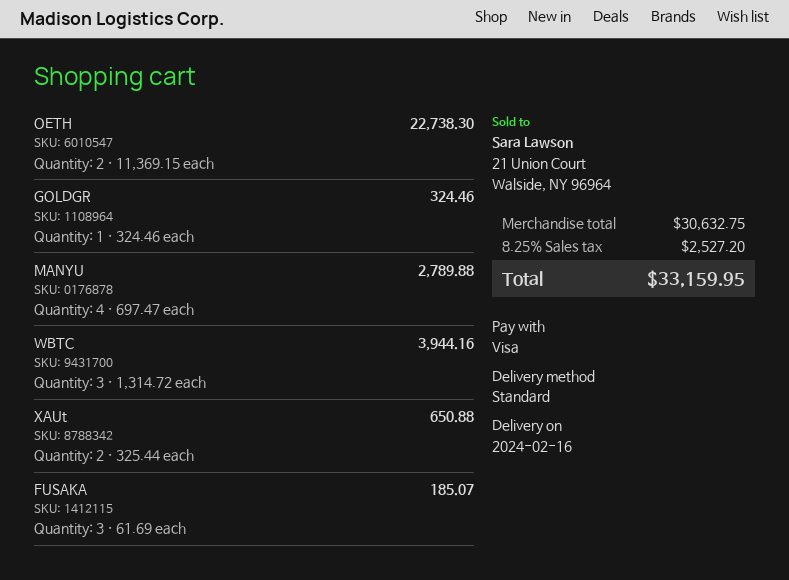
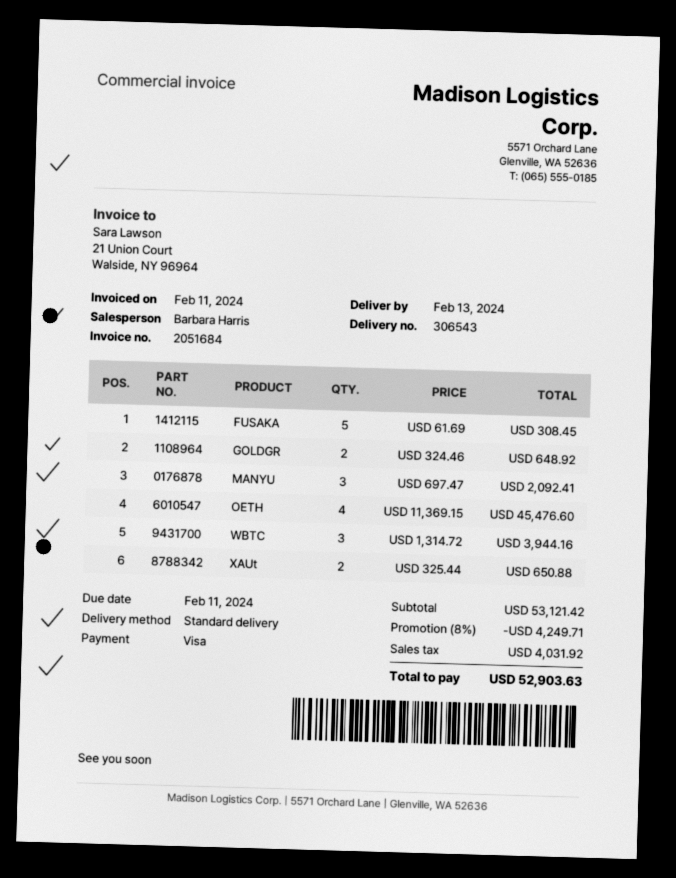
delivery date: 2024-02-16 -> 2024-02-13
OETH: 2 x 11369.15 = 22738.30 -> 4 x 11369.15 = 45476.60
GOLDGR: 1 x 324.46 = 324.46 -> 2 x 324.46 = 648.92
MANYU: 4 x 697.47 = 2789.88 -> 3 x 697.47 = 2092.41
FUSAKA: 3 x 61.69 = 185.07 -> 5 x 61.69 = 308.45
subtotal: 30632.75 -> 53121.42
discount: none -> 8% = 4249.71
tax: 2527.20 -> 4031.92
total: 33159.95 -> 52903.63

